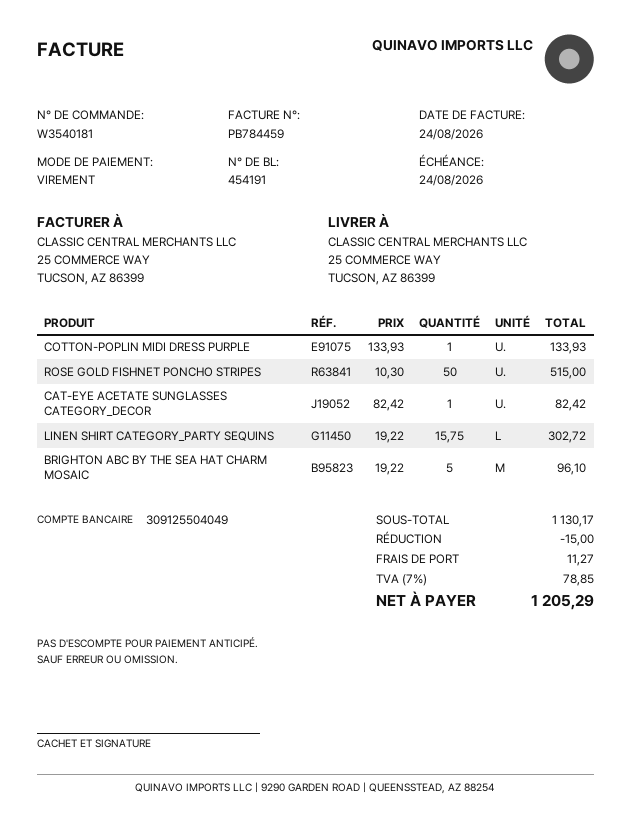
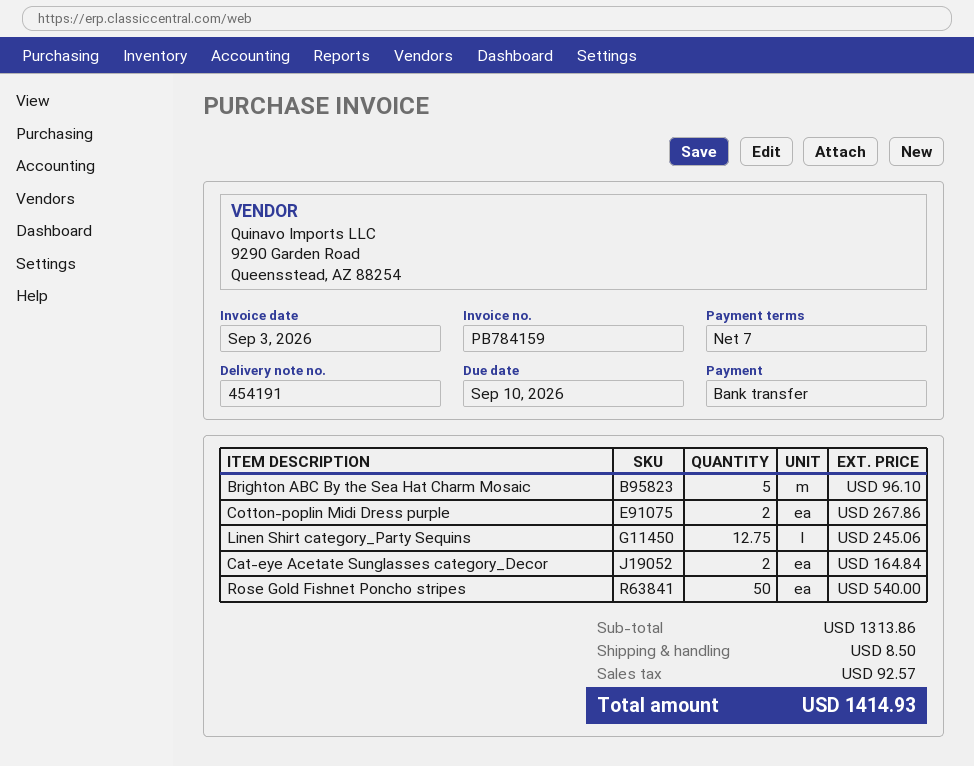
invoice number: PB784459 -> PB784159
invoice date: 2026-08-24 -> 2026-09-03
due date: 2026-08-24 -> 2026-09-10
COTTON-POPLIN MIDI DRESS PURPLE: 1 for 133.93 -> 2 for 267.86
ROSE GOLD FISHNET PONCHO STRIPES: 50 for 515.00 -> 50 for 540.00
CAT-EYE ACETATE SUNGLASSES CATEGORY_DECOR: 1 for 82.42 -> 2 for 164.84
LINEN SHIRT CATEGORY_PARTY SEQUINS: 15.75 for 302.72 -> 12.75 for 245.06
subtotal: 1130.17 -> 1313.86
discount: 15.00 -> none
shipping: 11.27 -> 8.50
tax: 78.85 -> 92.57
total: 1205.29 -> 1414.93

